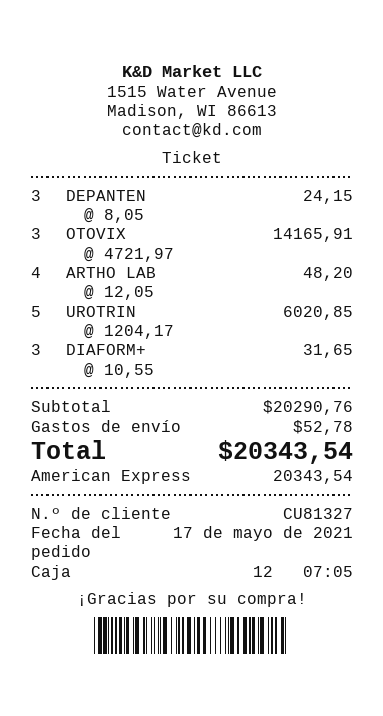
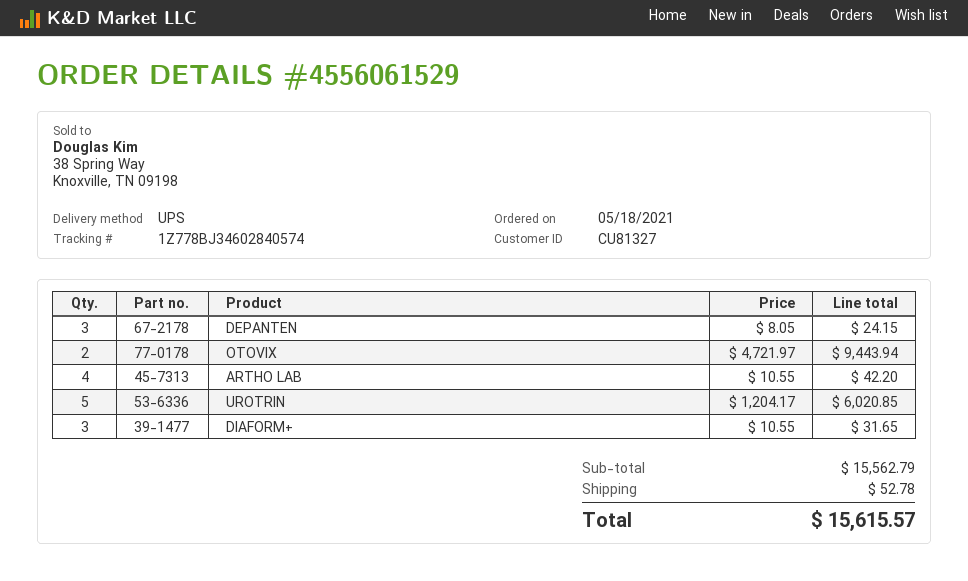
order date: 2021-05-17 -> 2021-05-18
OTOVIX: 3 x 4721.97 = 14165.91 -> 2 x 4721.97 = 9443.94
ARTHO LAB: 4 x 12.05 = 48.20 -> 4 x 10.55 = 42.20
subtotal: 20290.76 -> 15562.79
total: 20343.54 -> 15615.57

